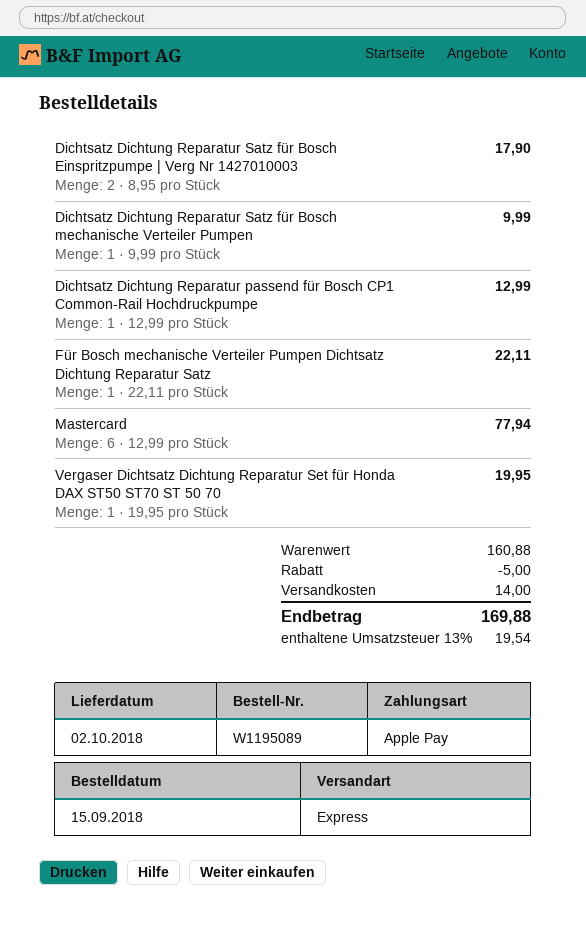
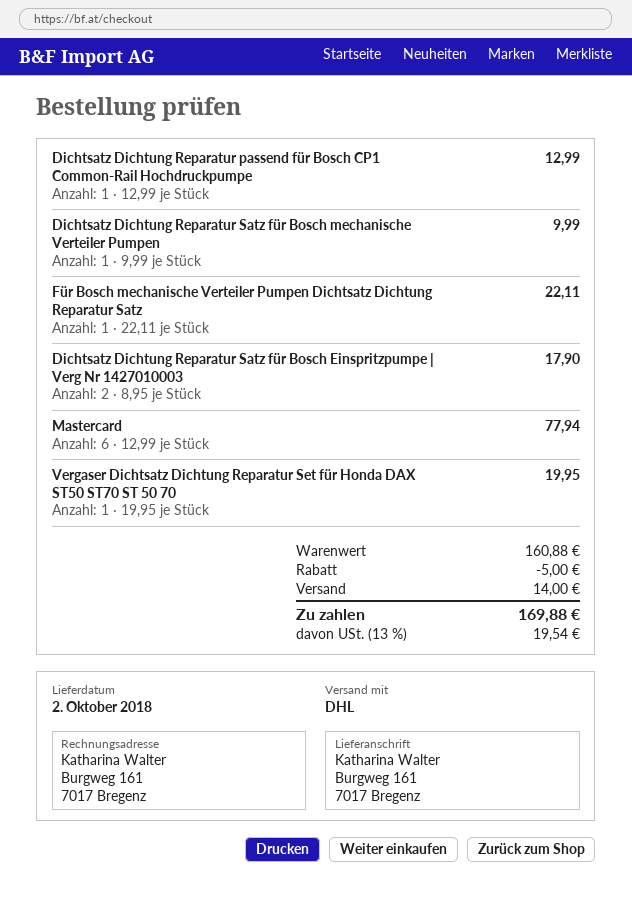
shipping method: express -> DHL

